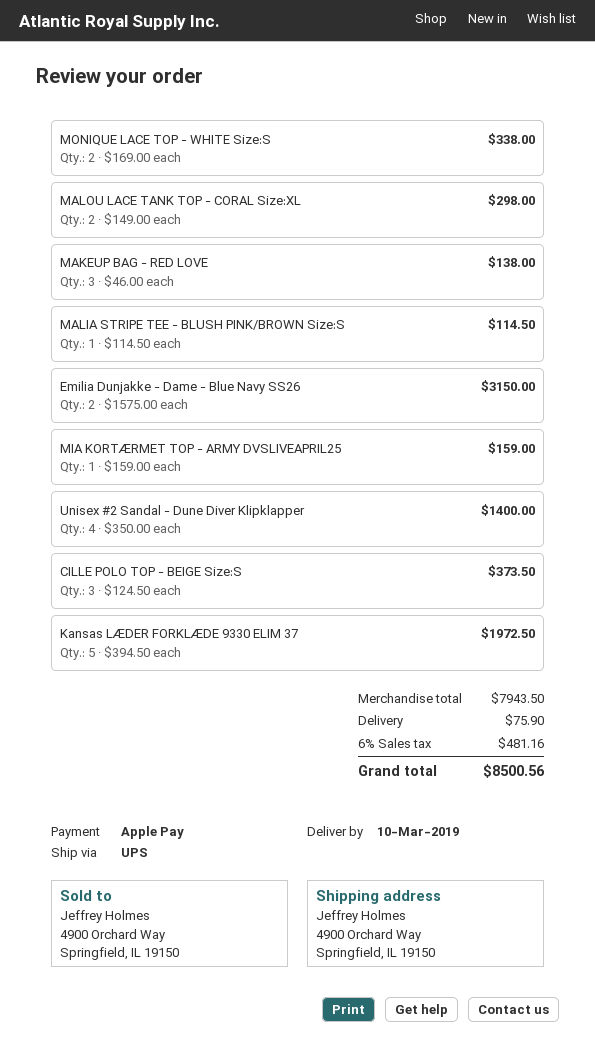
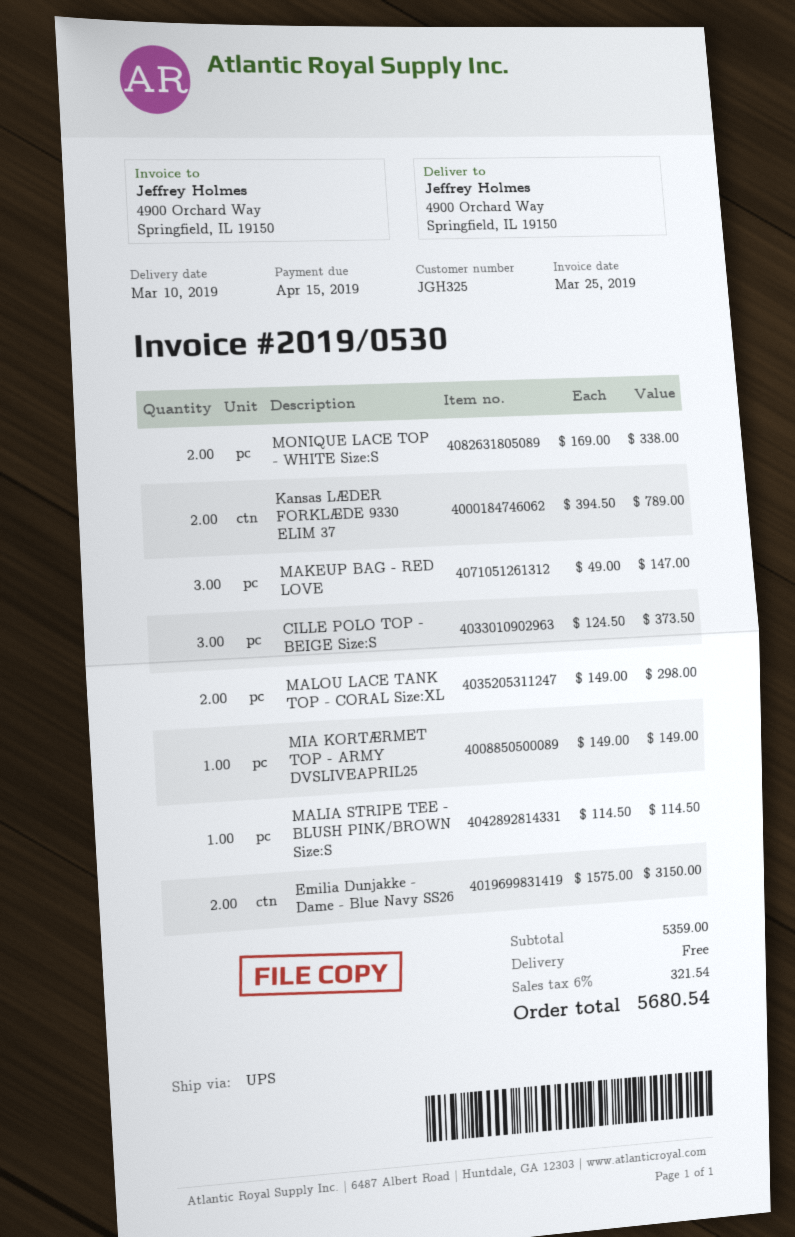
MAKEUP BAG - RED LOVE: 3 x 46.00 = 138.00 -> 3 x 49.00 = 147.00
MIA KORTÆRMET TOP - ARMY DVSLIVEAPRIL25: 1 x 159.00 = 159.00 -> 1 x 149.00 = 149.00
Unisex #2 Sandal - Dune Diver Klipklapper: 4 x 350.00 = 1400.00 -> none
Kansas LÆDER FORKLÆDE 9330 ELIM 37: 5 x 394.50 = 1972.50 -> 2 x 394.50 = 789.00
subtotal: 7943.50 -> 5359.00
shipping: 75.90 -> 0.00
tax: 6% = 481.16 -> 6% = 321.54
total: 8500.56 -> 5680.54

